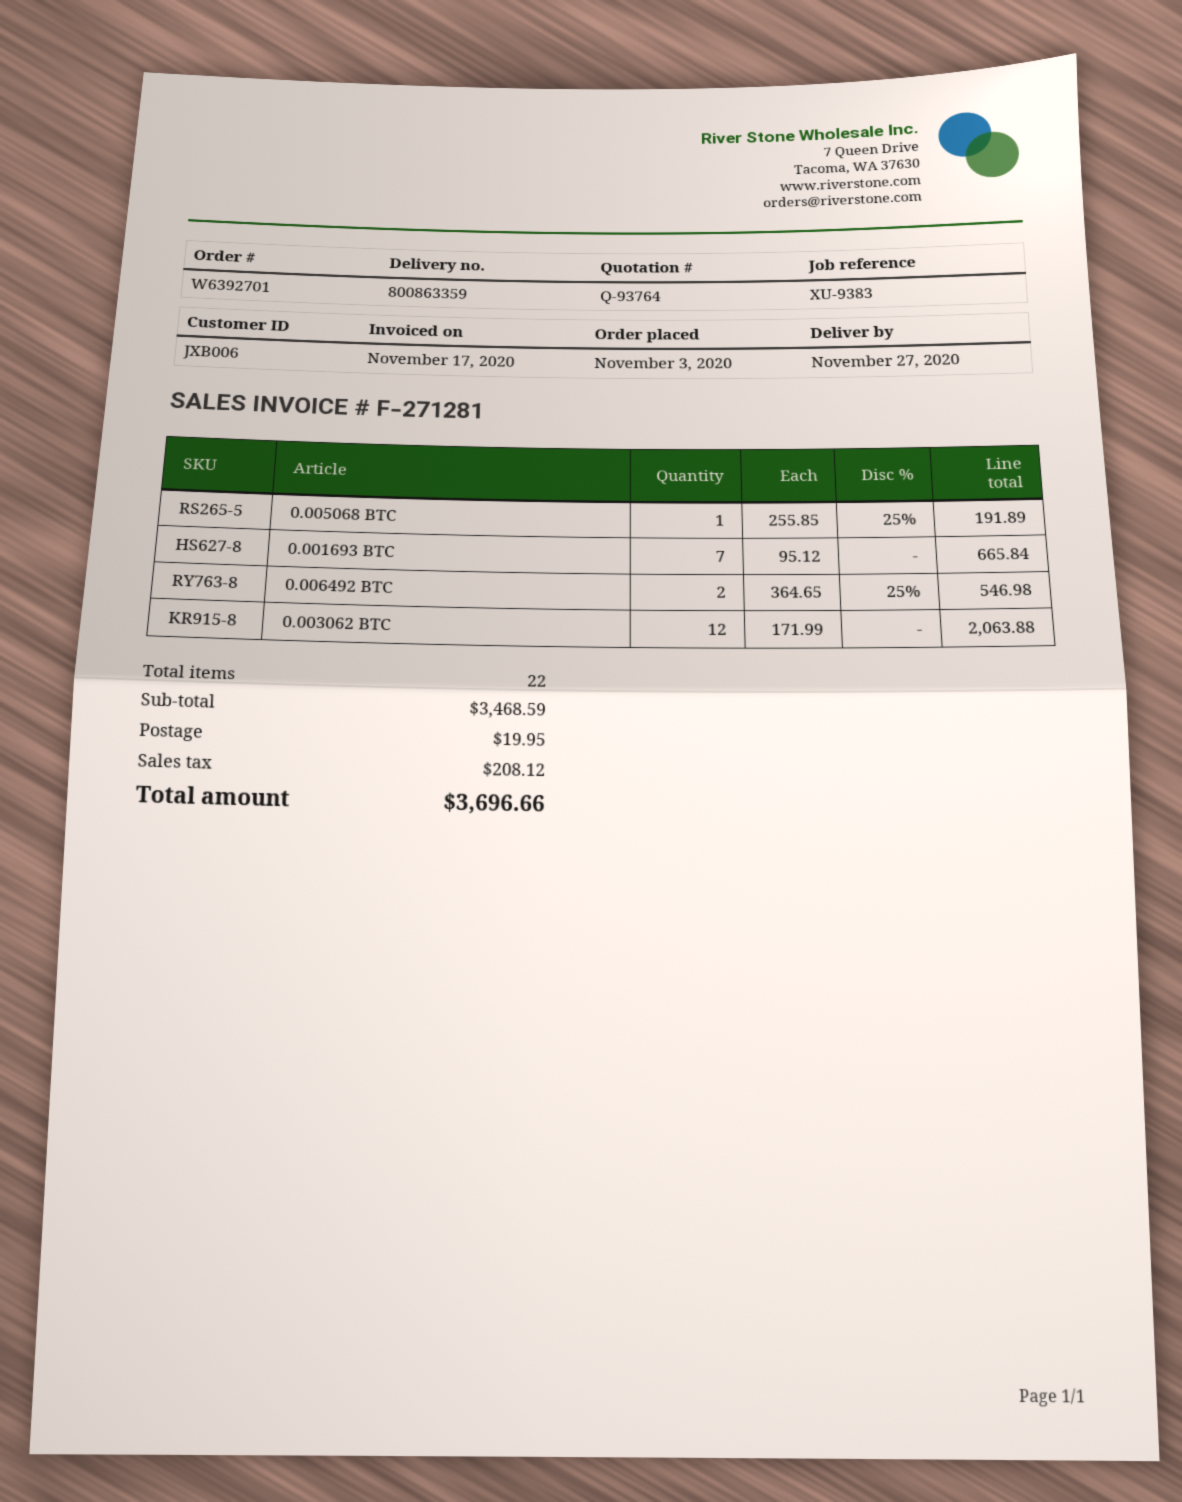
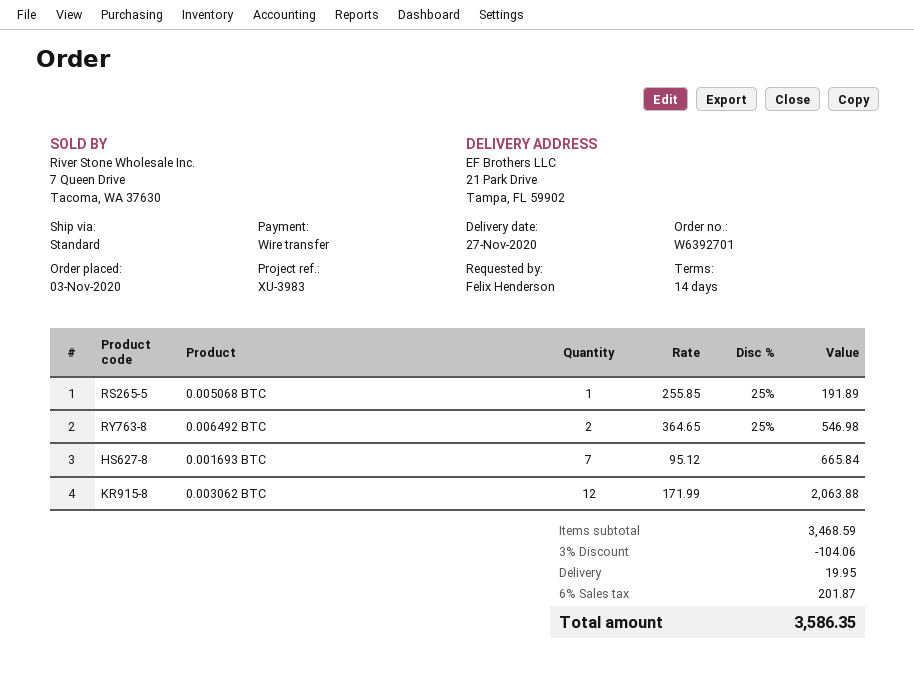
reference: XU-9383 -> XU-3983
discount: none -> 3% = 104.06
tax: 208.12 -> 201.87
total: 3696.66 -> 3586.35

